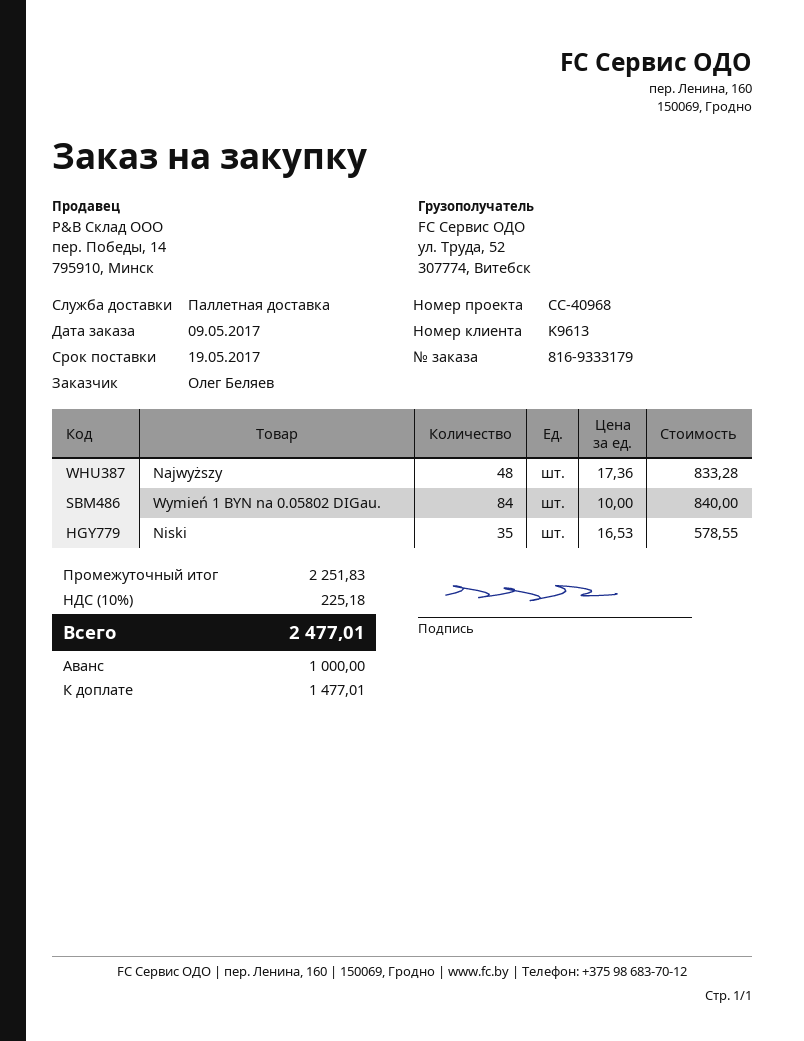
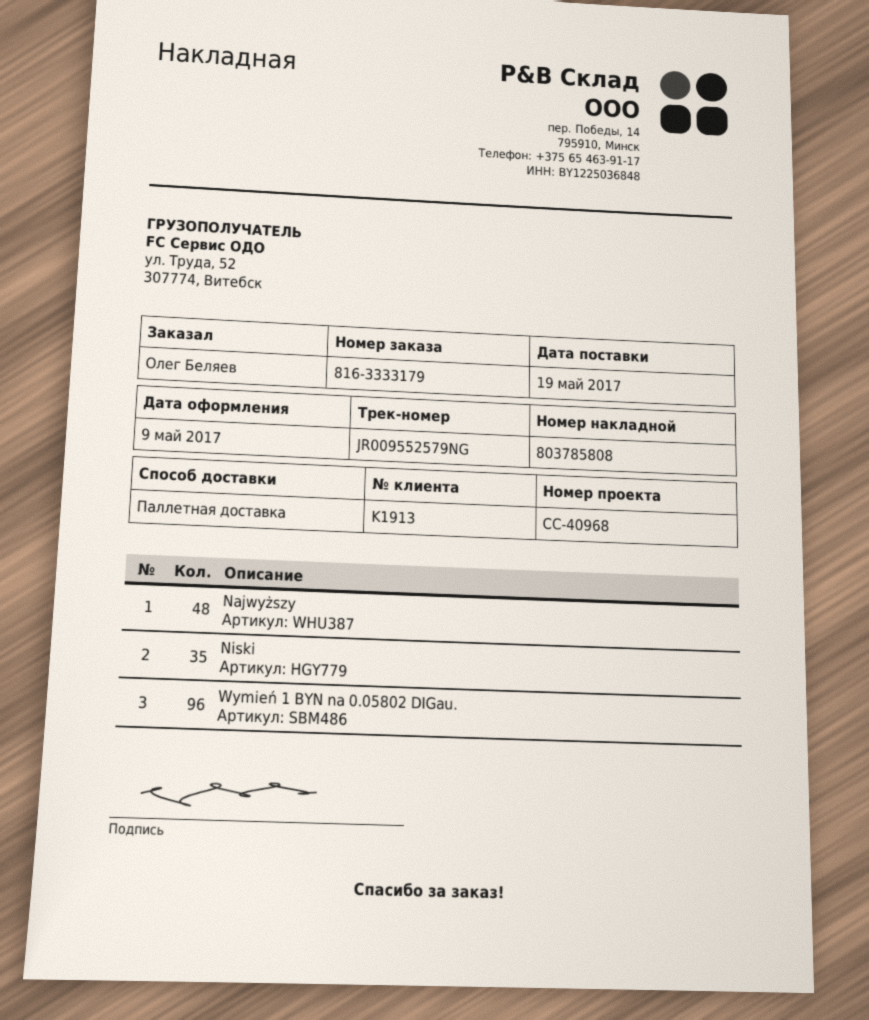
order number: 816-9333179 -> 816-3333179
customer number: K9613 -> K1913
Wymień 1 BYN na 0.05802 DIGau.: 84 -> 96

